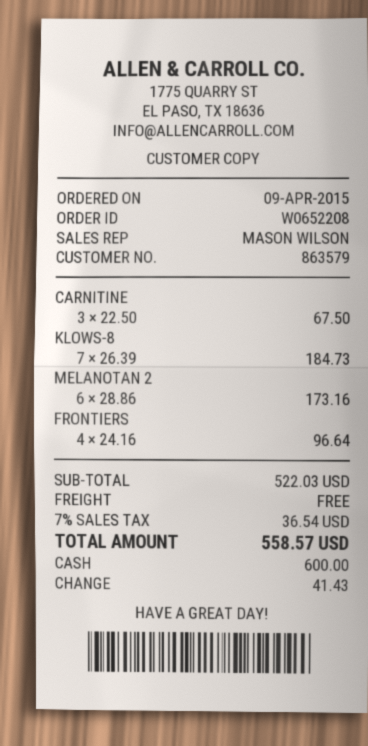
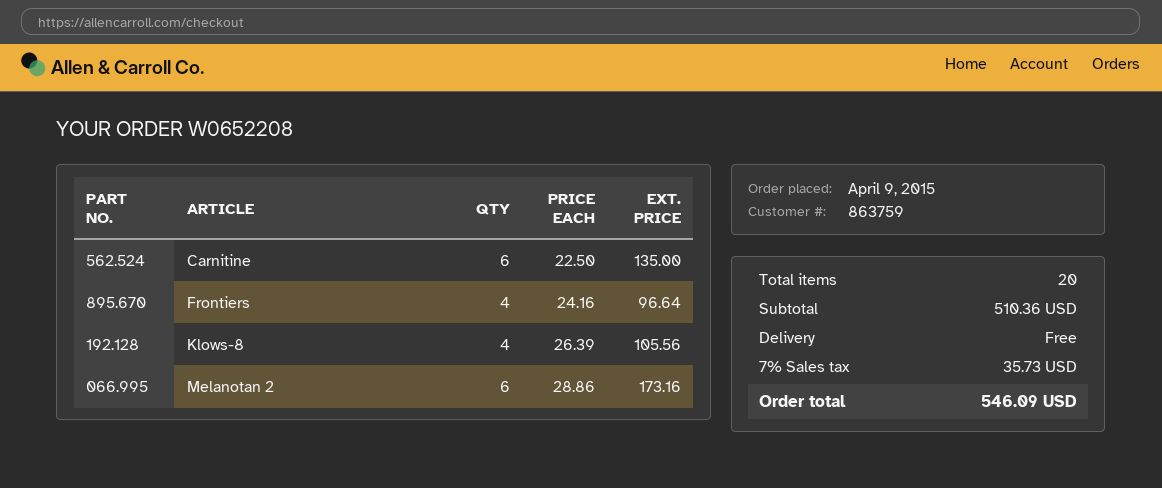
customer number: 863579 -> 863759
CARNITINE: 3 x 22.50 = 67.50 -> 6 x 22.50 = 135.00
KLOWS-8: 7 x 26.39 = 184.73 -> 4 x 26.39 = 105.56
subtotal: 522.03 -> 510.36
tax: 7% = 36.54 -> 7% = 35.73
total: 558.57 -> 546.09

